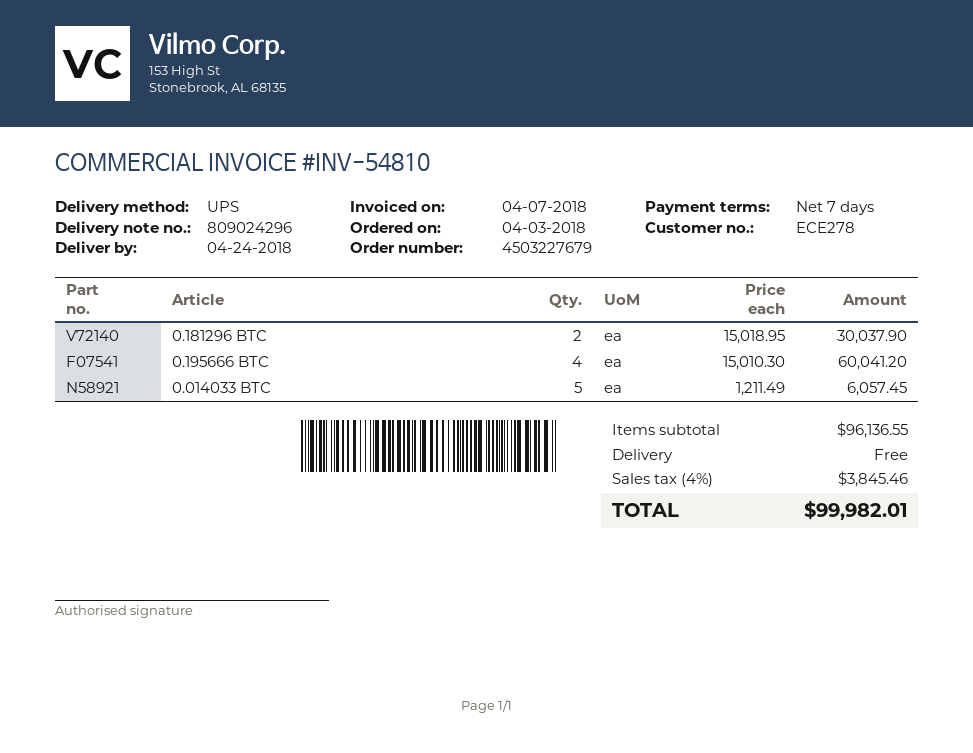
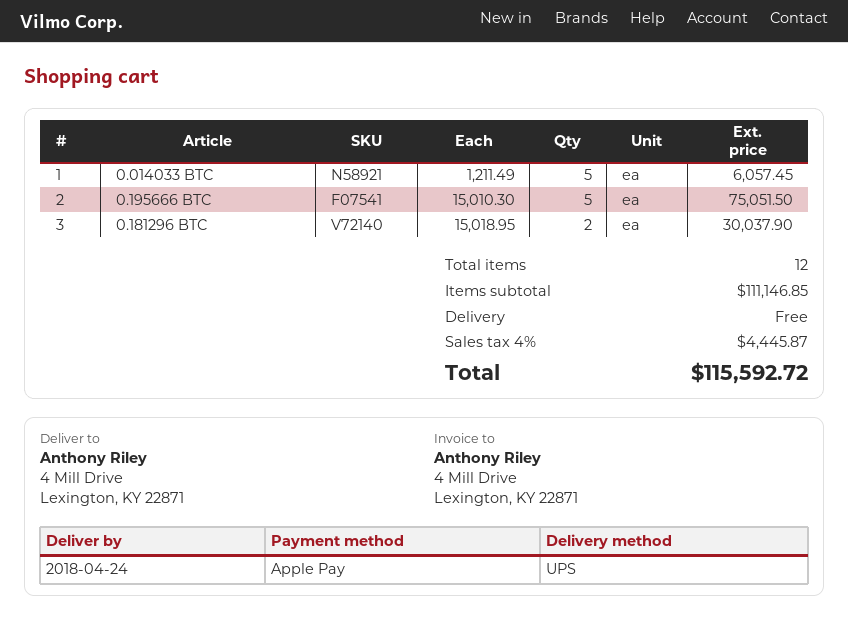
0.195666 BTC: 4 x 15010.30 = 60041.20 -> 5 x 15010.30 = 75051.50
subtotal: 96136.55 -> 111146.85
tax: 4% = 3845.46 -> 4% = 4445.87
total: 99982.01 -> 115592.72

